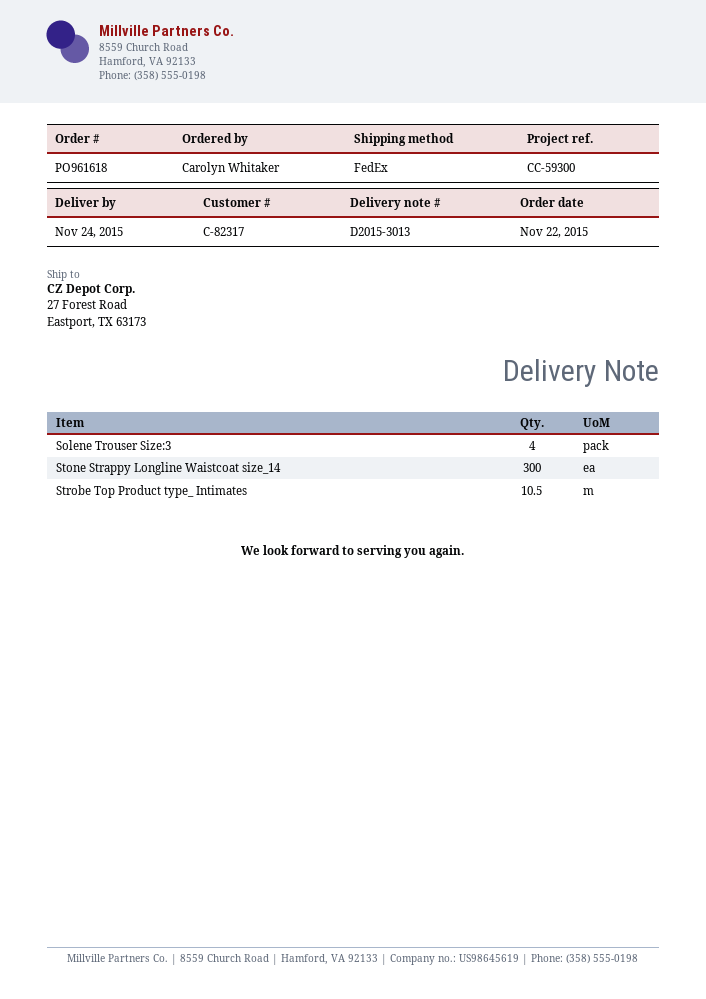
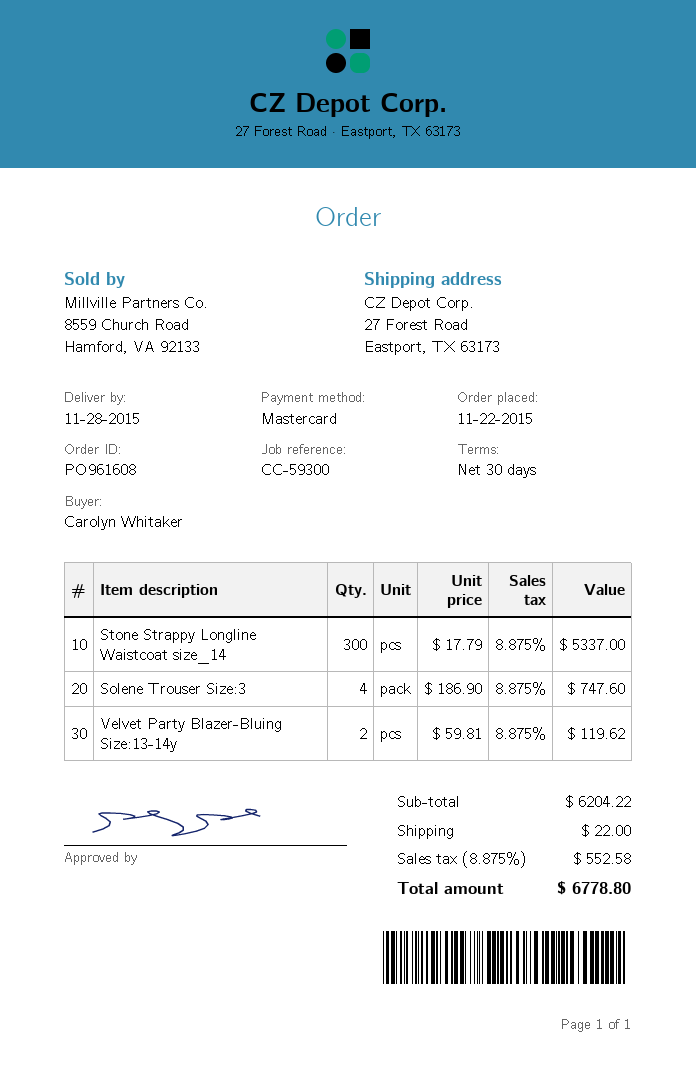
order number: PO961618 -> PO961608
delivery date: 2015-11-24 -> 2015-11-28
Strobe Top Product type_ Intimates: 10.5 -> none
Velvet Party Blazer-Bluing Size:13-14y: none -> 2

